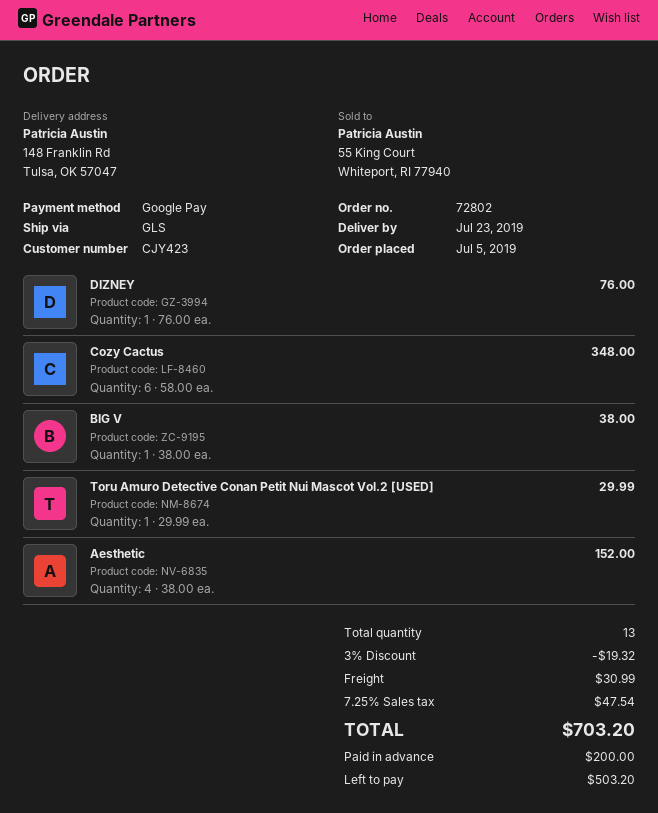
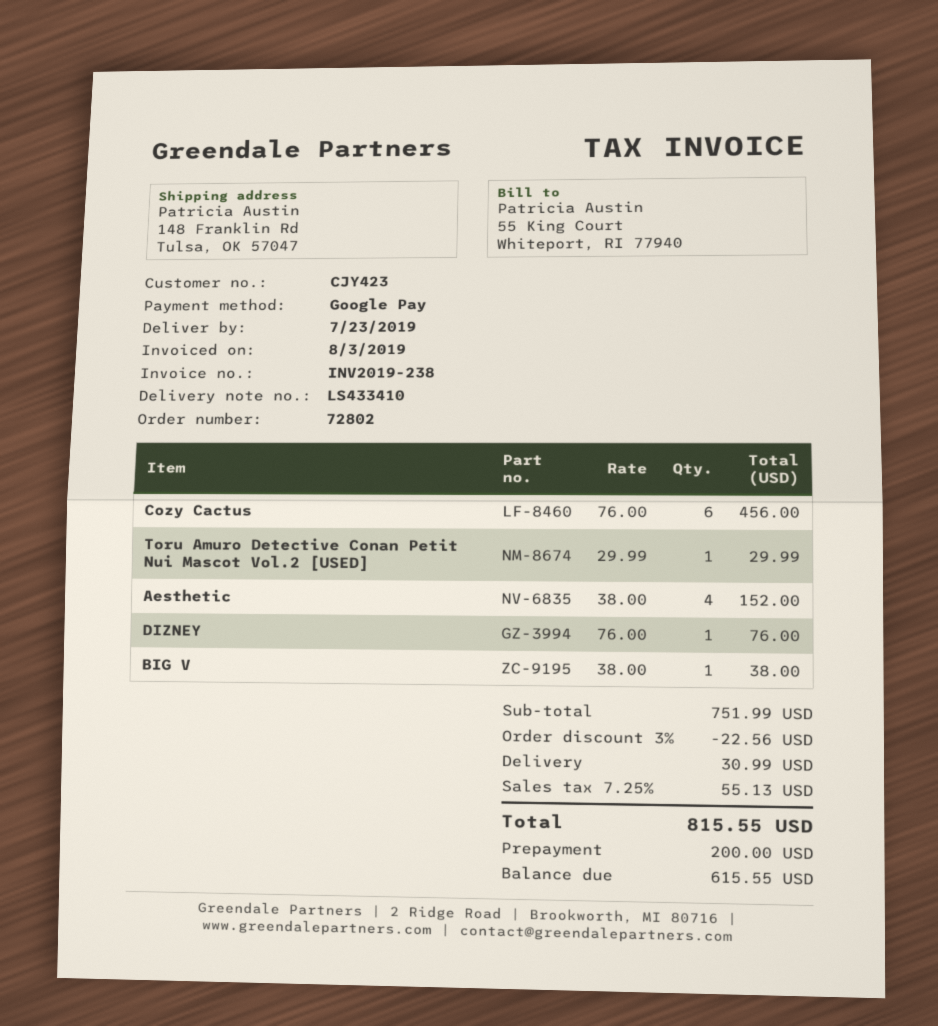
Cozy Cactus: 6 x 58.00 = 348.00 -> 6 x 76.00 = 456.00
discount: 3% = 19.32 -> 3% = 22.56
tax: 7.25% = 47.54 -> 7.25% = 55.13
total: 703.20 -> 815.55
balance: 503.20 -> 615.55

